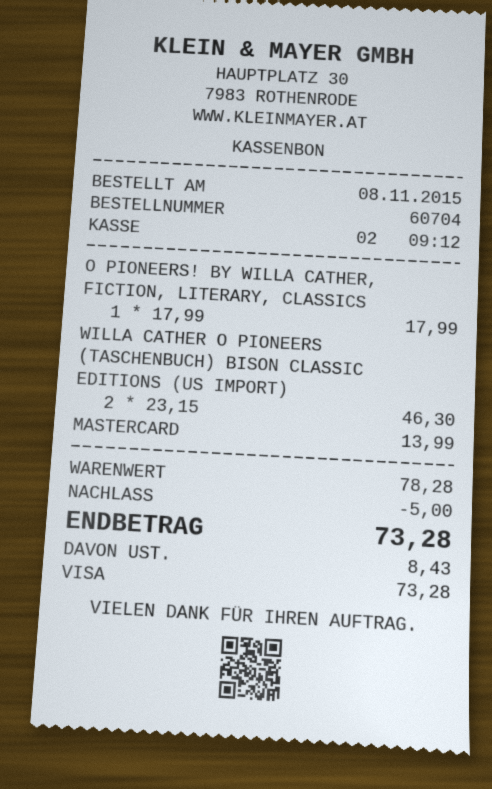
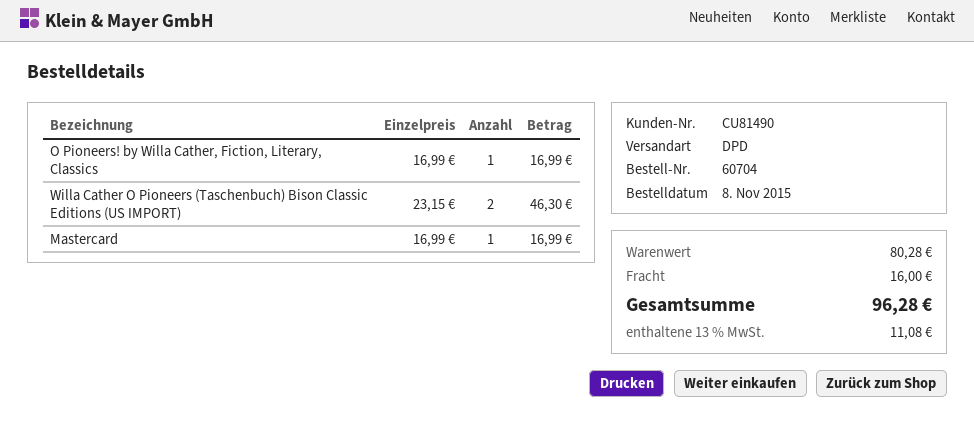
O PIONEERS! BY WILLA CATHER, FICTION, LITERARY, CLASSICS: 1 x 17.99 = 17.99 -> 1 x 16.99 = 16.99
MASTERCARD: 1 x 13.99 = 13.99 -> 1 x 16.99 = 16.99
subtotal: 78.28 -> 80.28
discount: 5.00 -> none
shipping: none -> 16.00
tax: 8.43 -> 11.08
total: 73.28 -> 96.28

